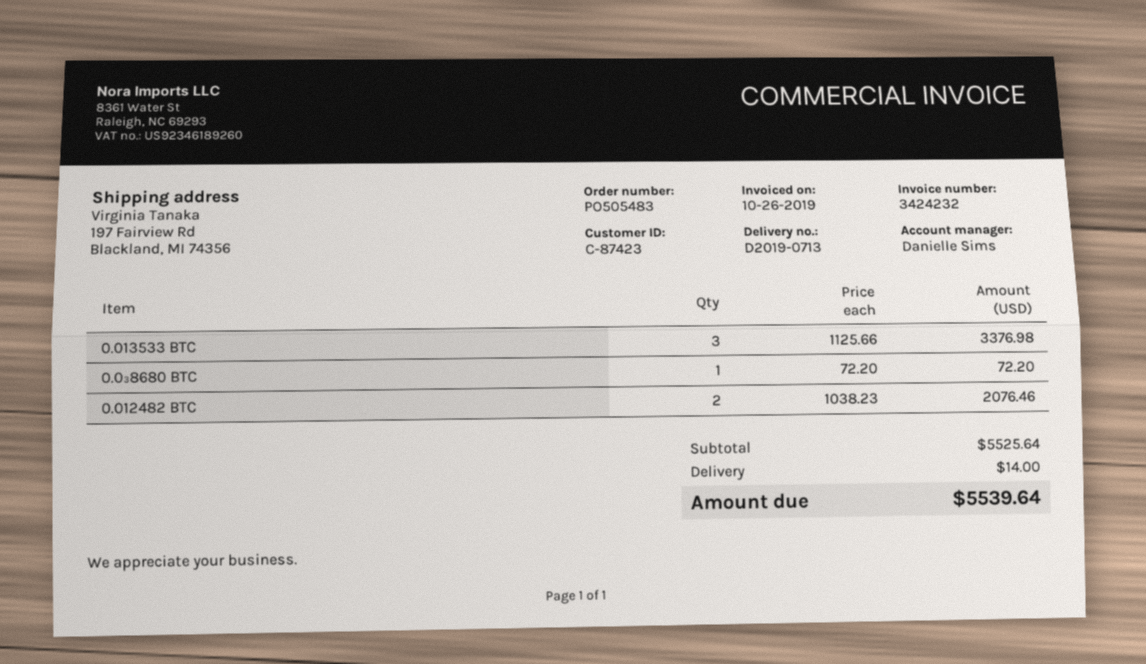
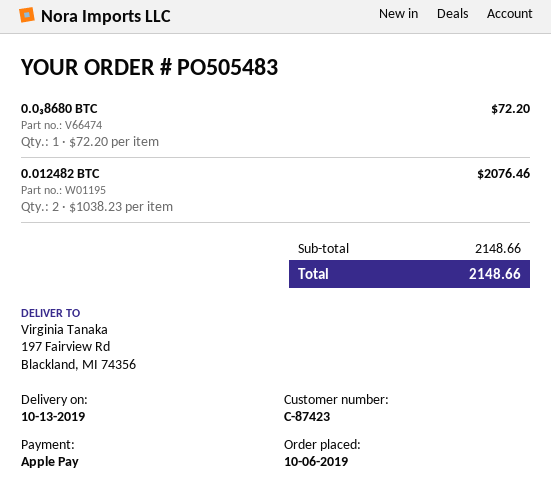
0.013533 BTC: 3 x 1125.66 = 3376.98 -> none
subtotal: 5525.64 -> 2148.66
shipping: 14.00 -> none
total: 5539.64 -> 2148.66

